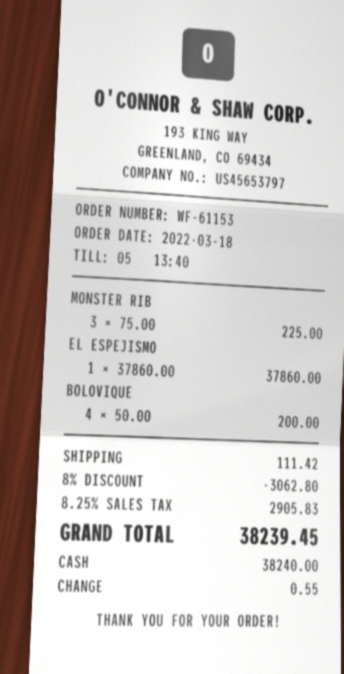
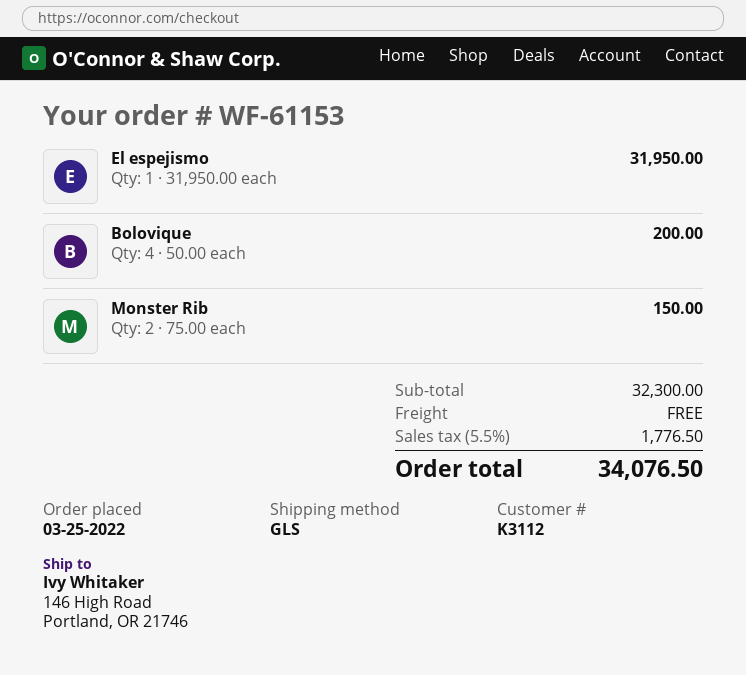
order date: 2022-03-18 -> 2022-03-25
MONSTER RIB: 3 x 75.00 = 225.00 -> 2 x 75.00 = 150.00
EL ESPEJISMO: 1 x 37860.00 = 37860.00 -> 1 x 31950.00 = 31950.00
discount: 8% = 3062.80 -> none
shipping: 111.42 -> 0.00
tax: 8.25% = 2905.83 -> 5.5% = 1776.50
total: 38239.45 -> 34076.50

